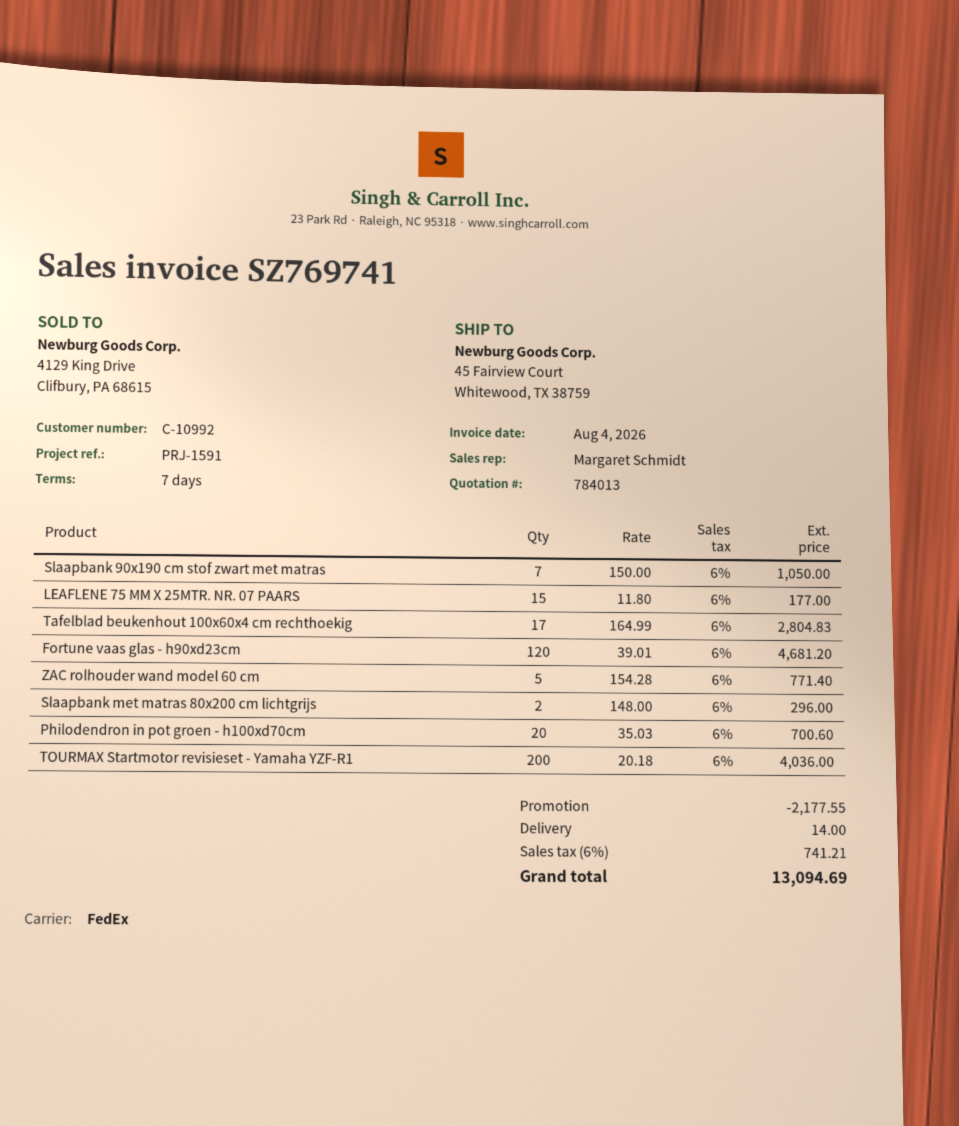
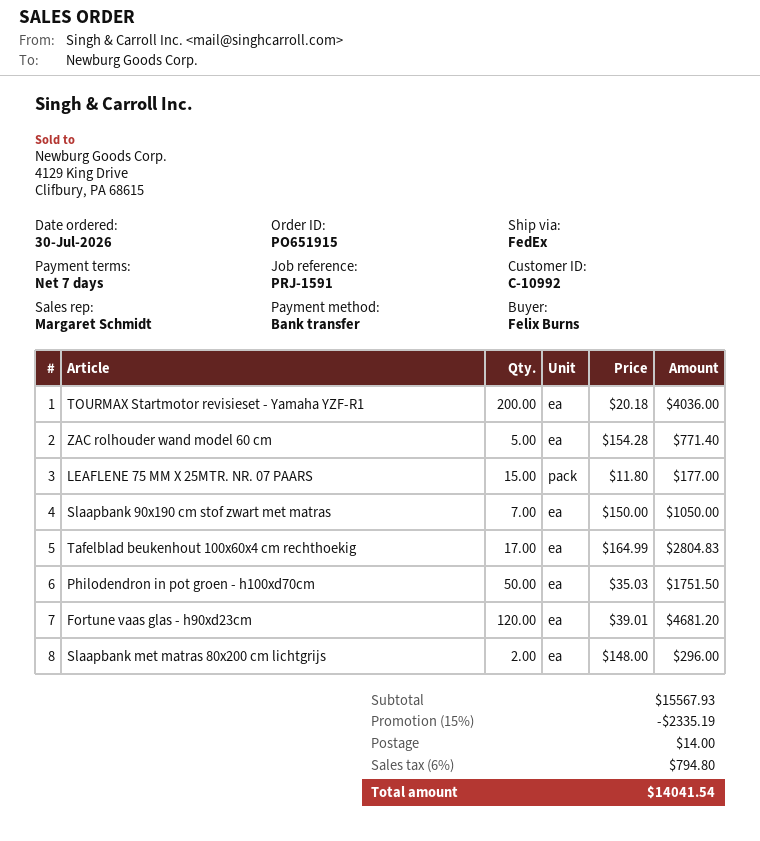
Philodendron in pot groen - h100xd70cm: 20 x 35.03 = 700.60 -> 50 x 35.03 = 1751.50
discount: 2177.55 -> 2335.19
tax: 6% = 741.21 -> 6% = 794.80
total: 13094.69 -> 14041.54

